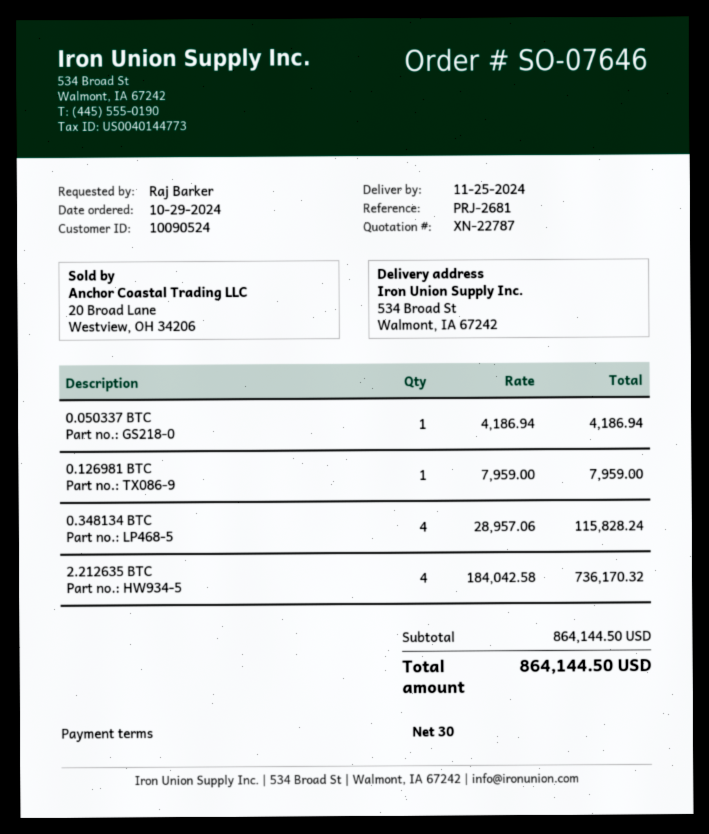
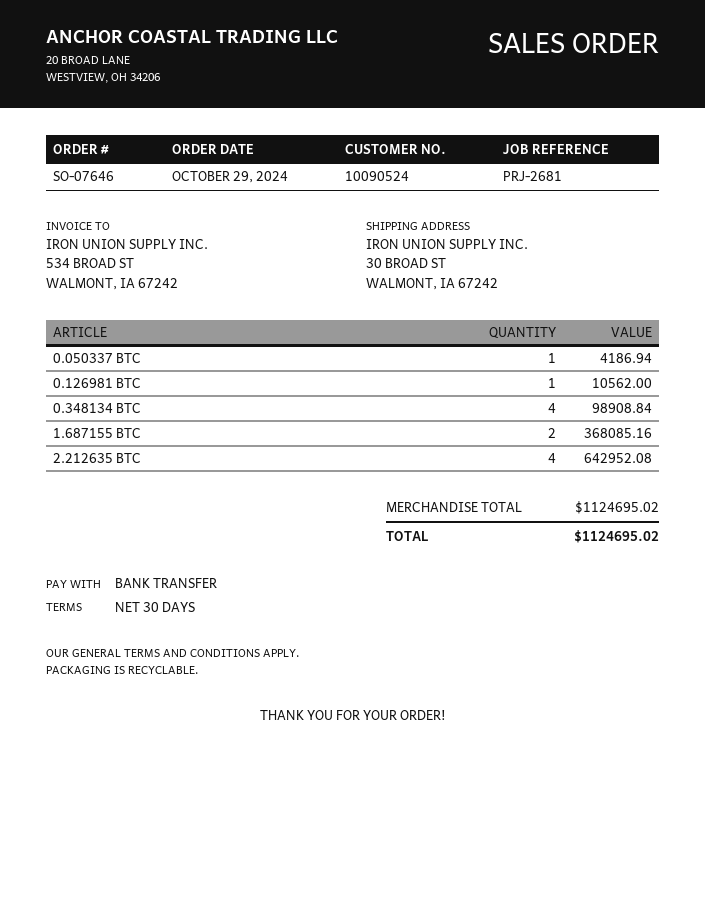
ship to: 534 Broad St, Walmont, IA 67242 -> 30 BROAD ST, WALMONT, IA 67242
0.126981 BTC: 1 for 7959.00 -> 1 for 10562.00
0.348134 BTC: 4 for 115828.24 -> 4 for 98908.84
2.212635 BTC: 4 for 736170.32 -> 4 for 642952.08
1.687155 BTC: none -> 2 for 368085.16
subtotal: 864144.50 -> 1124695.02
total: 864144.50 -> 1124695.02

